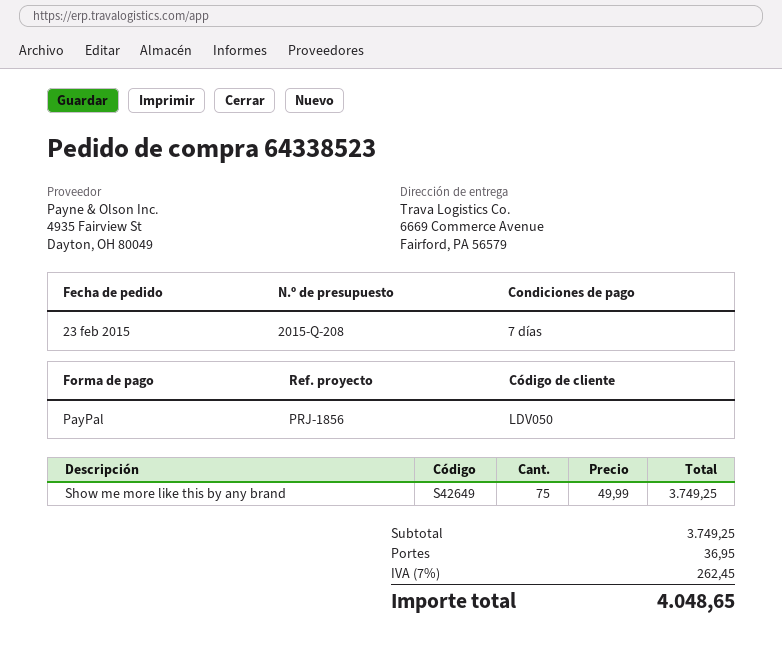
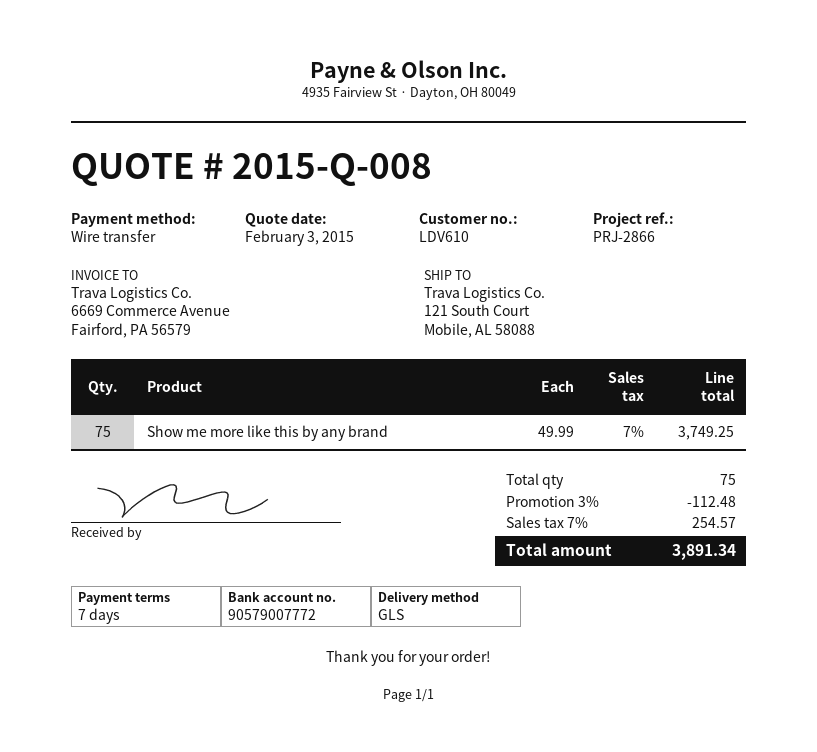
quote number: 2015-Q-208 -> 2015-Q-008
customer number: LDV050 -> LDV610
reference: PRJ-1856 -> PRJ-2866
payment method: PayPal -> bank transfer
ship to: 6669 Commerce Avenue, Fairford, PA 56579 -> 121 South Court, Mobile, AL 58088
discount: none -> 3% = 112.48
shipping: 36.95 -> none
tax: 7% = 262.45 -> 7% = 254.57
total: 4048.65 -> 3891.34

